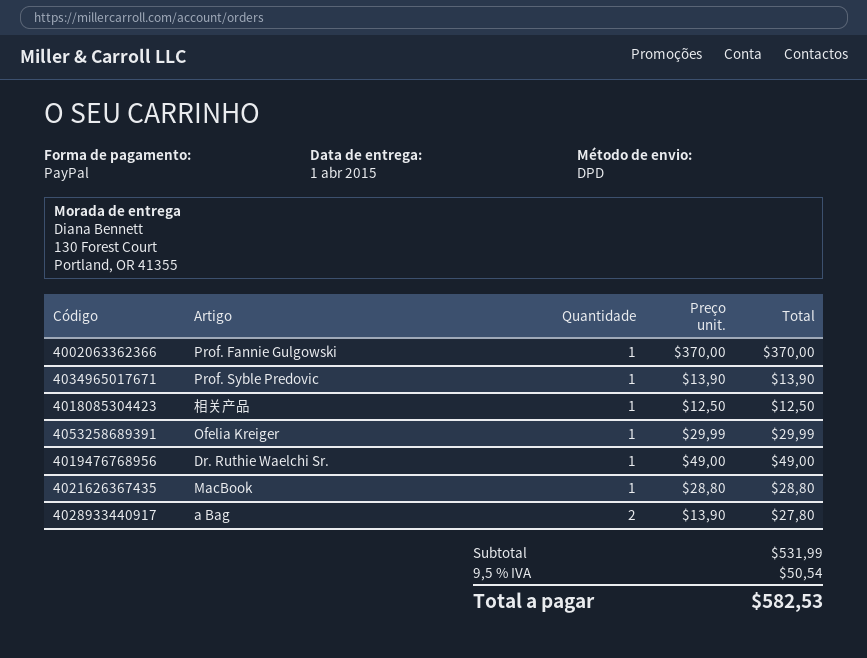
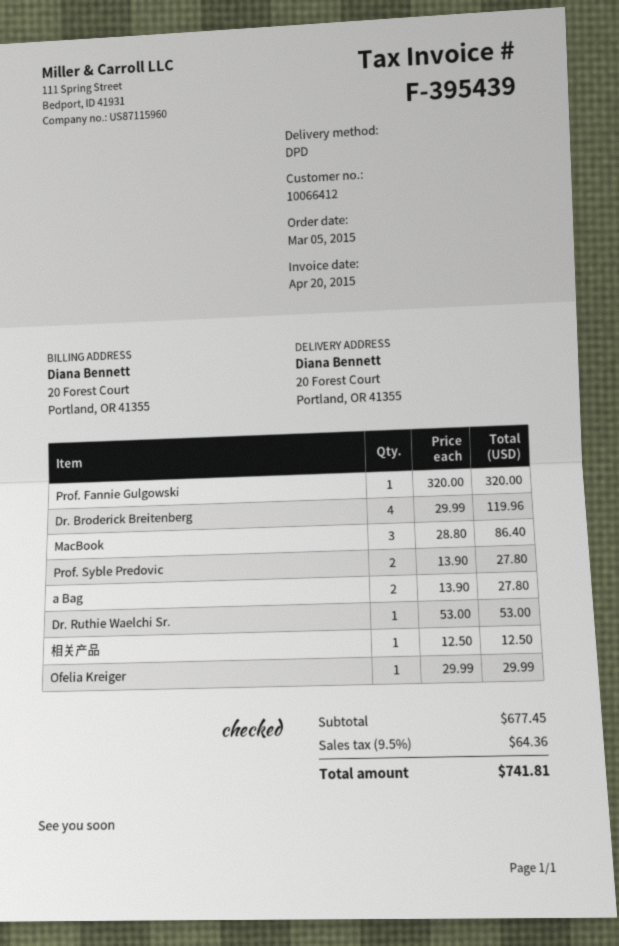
ship to: 130 Forest Court, Portland, OR 41355 -> 20 Forest Court, Portland, OR 41355
Prof. Fannie Gulgowski: 1 x 370.00 = 370.00 -> 1 x 320.00 = 320.00
Prof. Syble Predovic: 1 x 13.90 = 13.90 -> 2 x 13.90 = 27.80
Dr. Ruthie Waelchi Sr.: 1 x 49.00 = 49.00 -> 1 x 53.00 = 53.00
MacBook: 1 x 28.80 = 28.80 -> 3 x 28.80 = 86.40
Dr. Broderick Breitenberg: none -> 4 x 29.99 = 119.96
subtotal: 531.99 -> 677.45
tax: 9.5% = 50.54 -> 9.5% = 64.36
total: 582.53 -> 741.81

